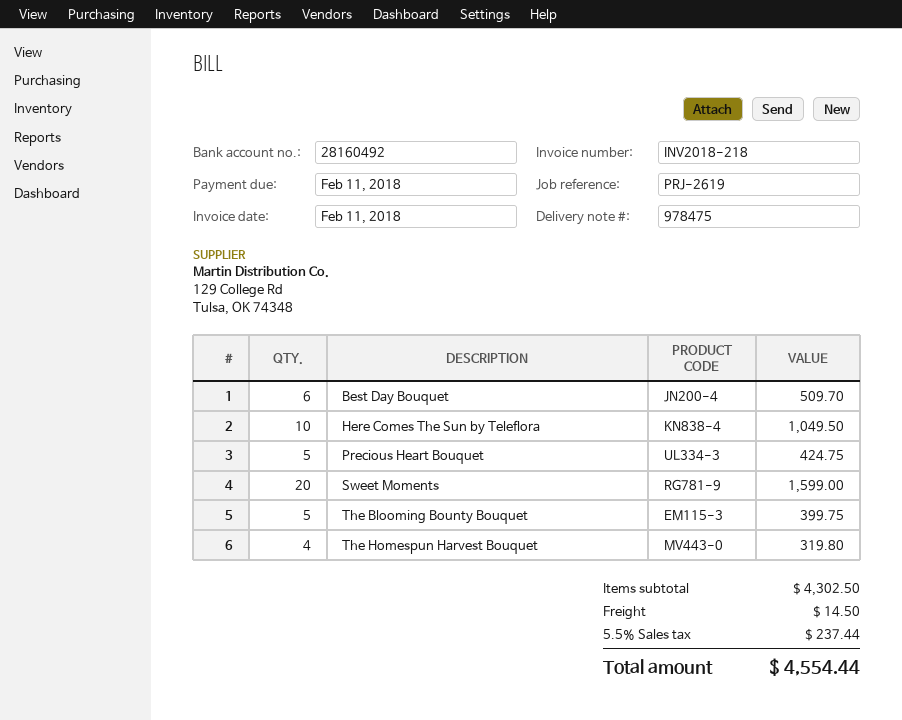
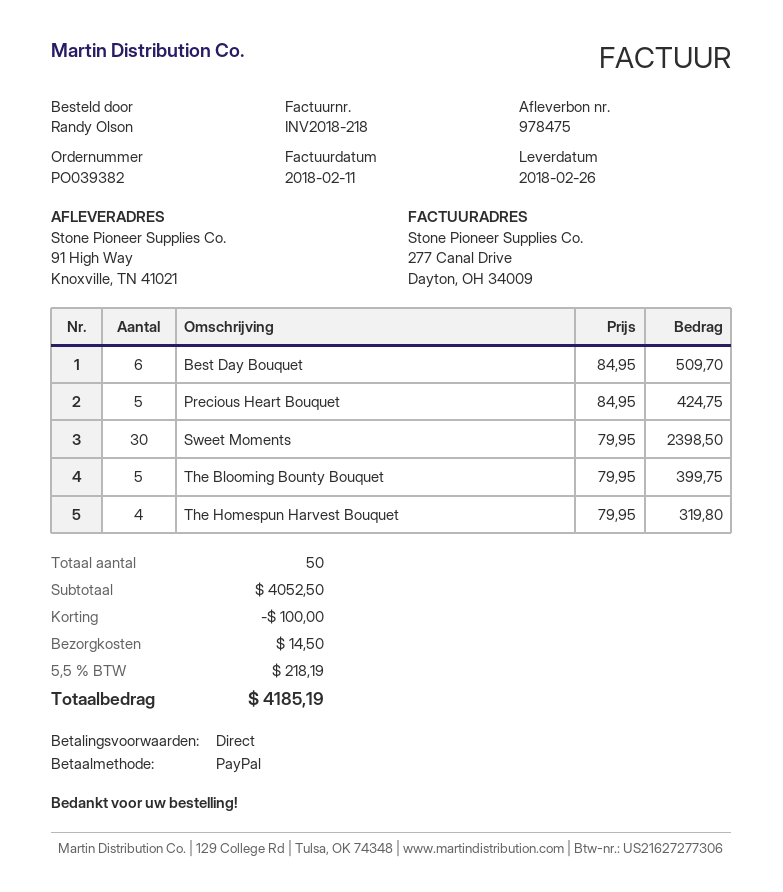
Here Comes The Sun by Teleflora: 10 for 1049.50 -> none
Sweet Moments: 20 for 1599.00 -> 30 for 2398.50
subtotal: 4302.50 -> 4052.50
discount: none -> 100.00
tax: 5.5% = 237.44 -> 5.5% = 218.19
total: 4554.44 -> 4185.19

